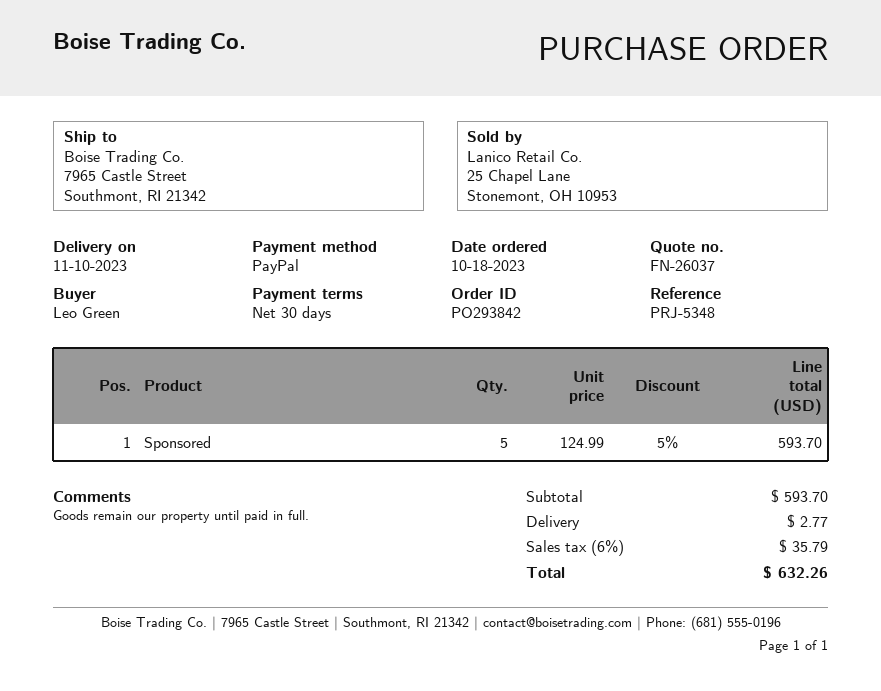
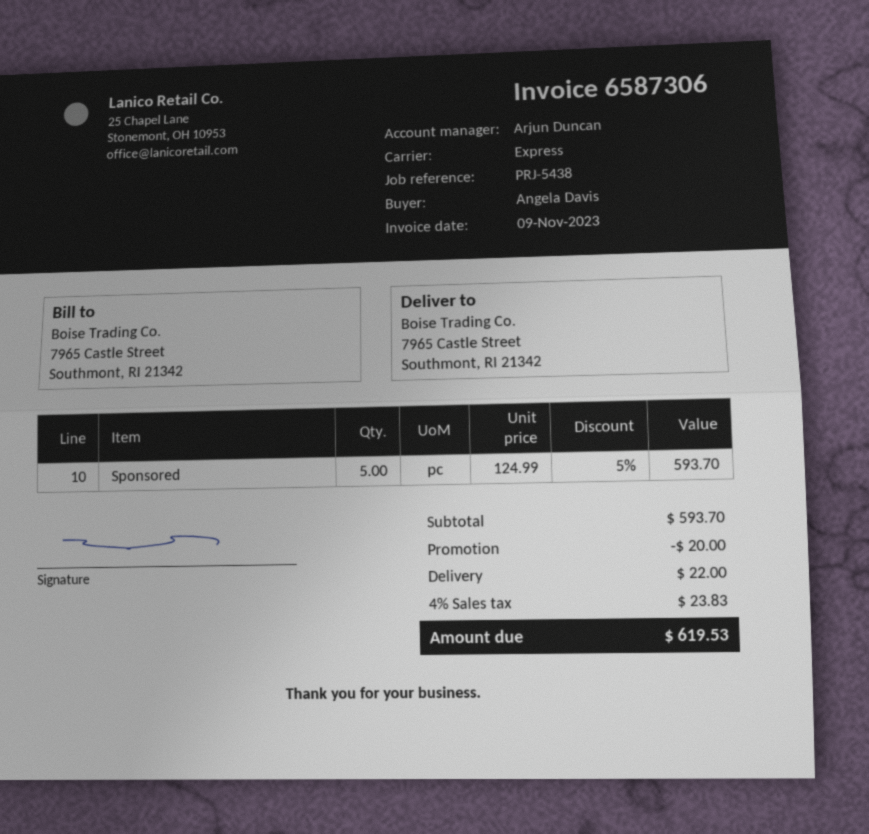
reference: PRJ-5348 -> PRJ-5438
ordered by: Leo Green -> Angela Davis
discount: none -> 20.00
shipping: 2.77 -> 22.00
tax: 6% = 35.79 -> 4% = 23.83
total: 632.26 -> 619.53

